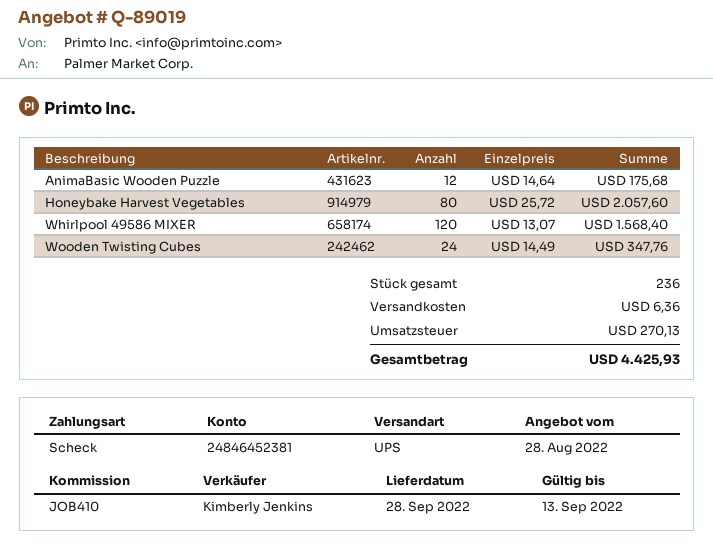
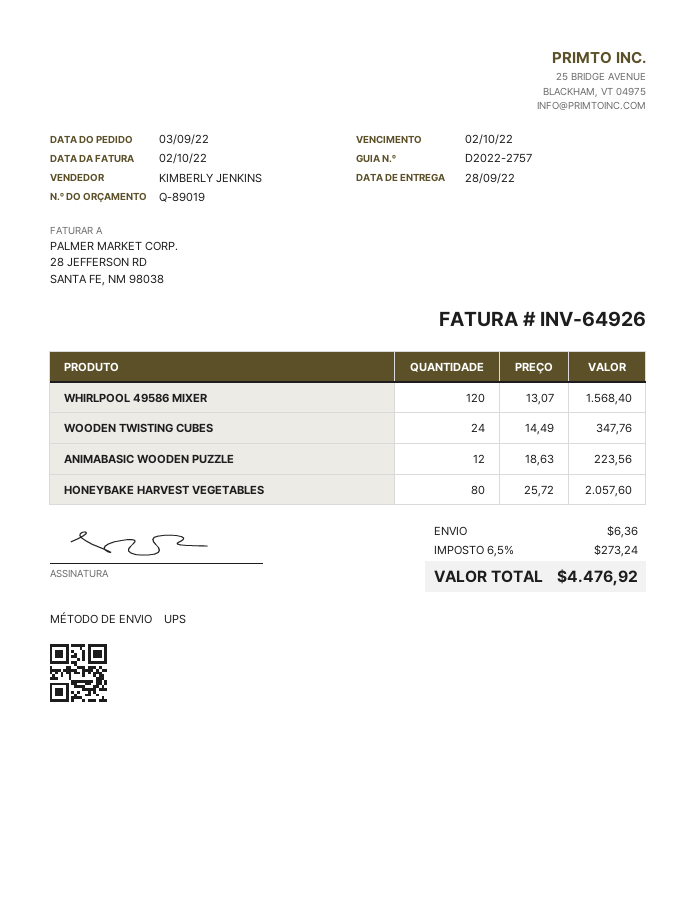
AnimaBasic Wooden Puzzle: 12 x 14.64 = 175.68 -> 12 x 18.63 = 223.56
tax: 270.13 -> 273.24
total: 4425.93 -> 4476.92

